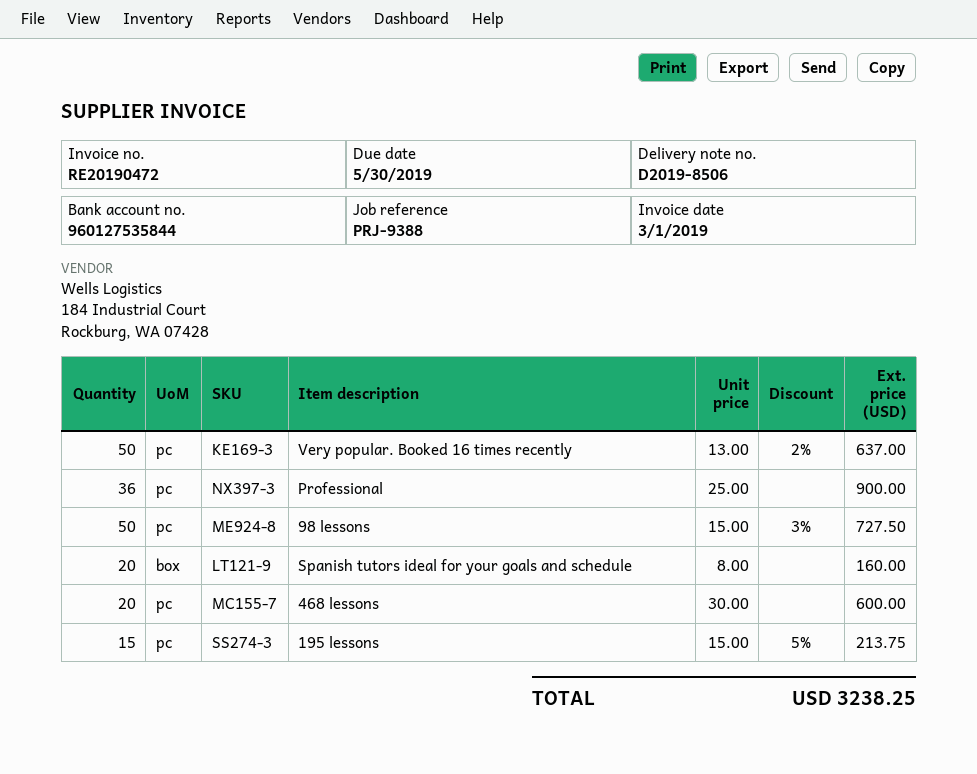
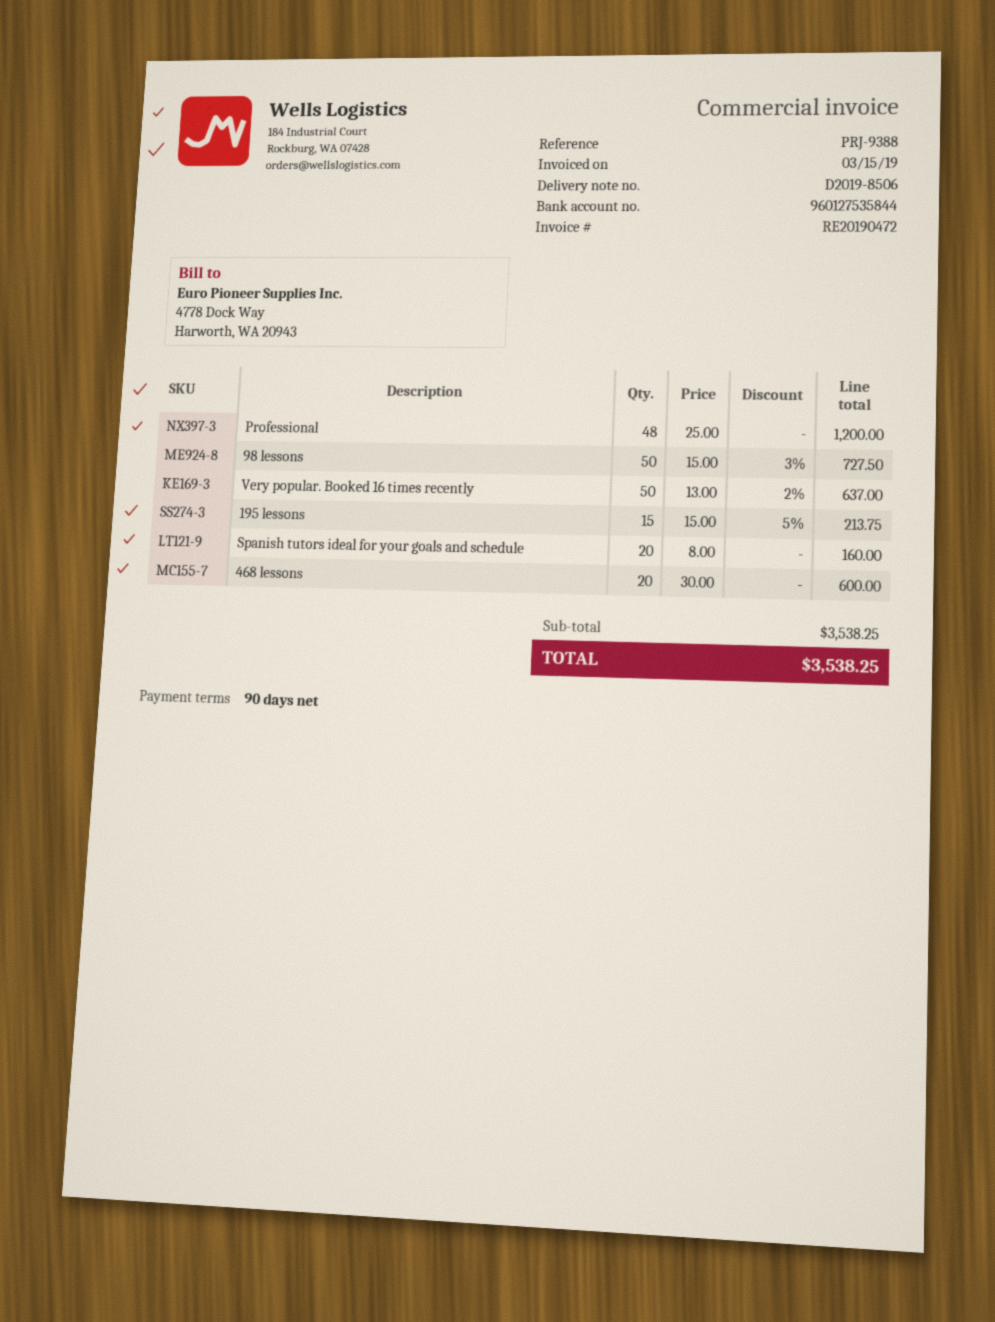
invoice date: 2019-03-01 -> 2019-03-15
Professional: 36 x 25.00 = 900.00 -> 48 x 25.00 = 1200.00
total: 3238.25 -> 3538.25

